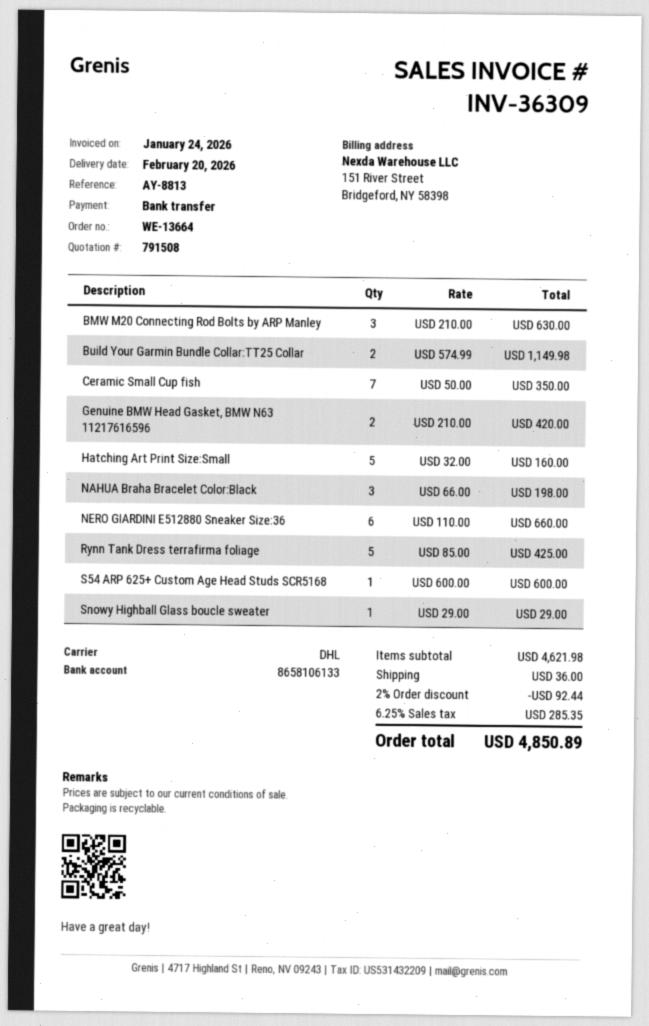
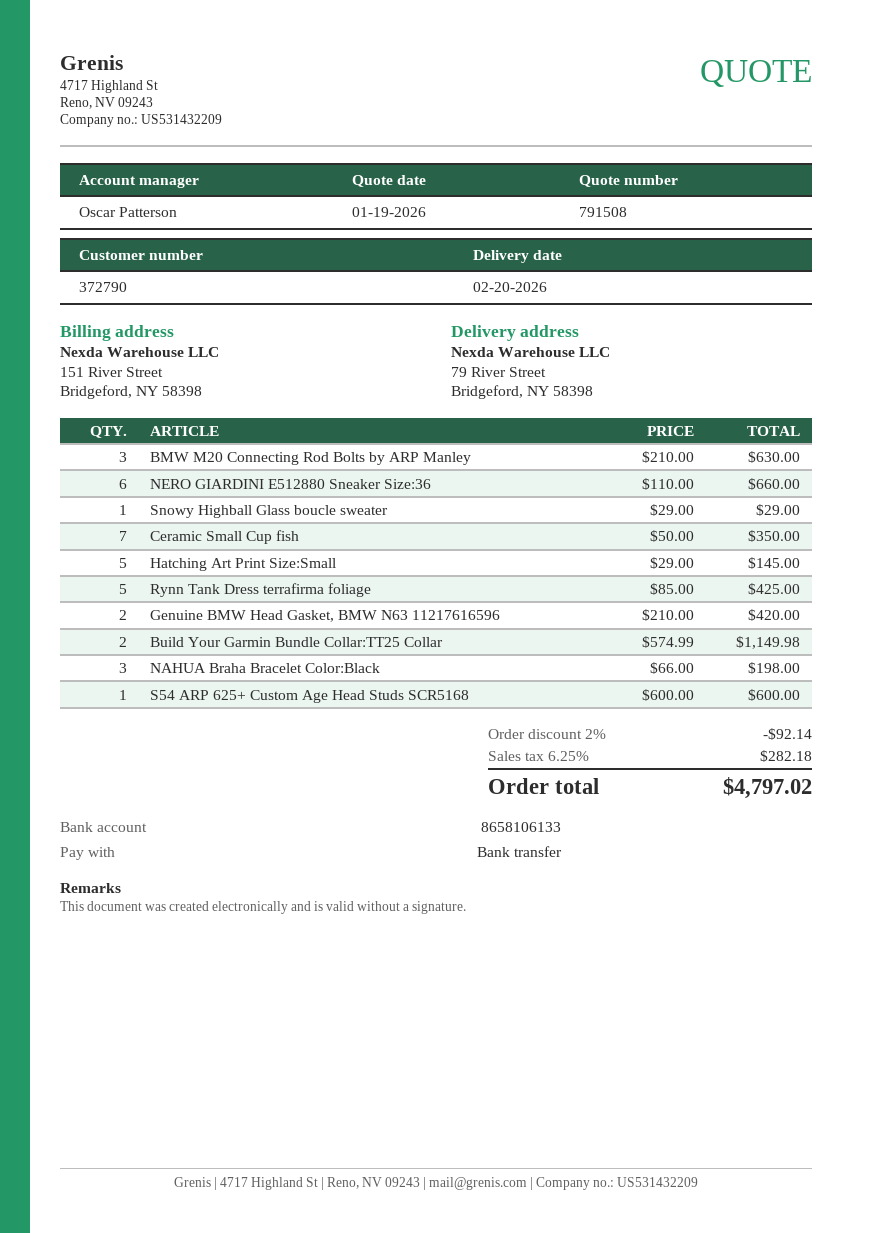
Hatching Art Print Size:Small: 5 x 32.00 = 160.00 -> 5 x 29.00 = 145.00
discount: 2% = 92.44 -> 2% = 92.14
shipping: 36.00 -> none
tax: 6.25% = 285.35 -> 6.25% = 282.18
total: 4850.89 -> 4797.02

